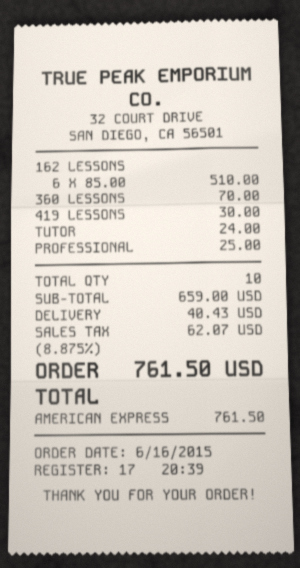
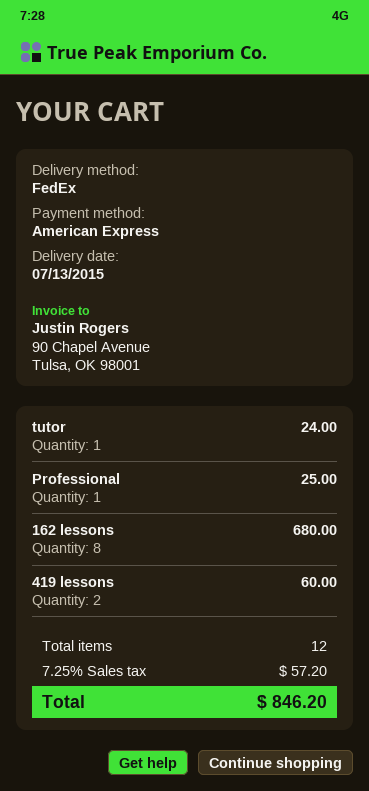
162 LESSONS: 6 for 510.00 -> 8 for 680.00
360 LESSONS: 1 for 70.00 -> none
419 LESSONS: 1 for 30.00 -> 2 for 60.00
total quantity: 10 -> 12
shipping: 40.43 -> none
tax: 8.875% = 62.07 -> 7.25% = 57.20
total: 761.50 -> 846.20

